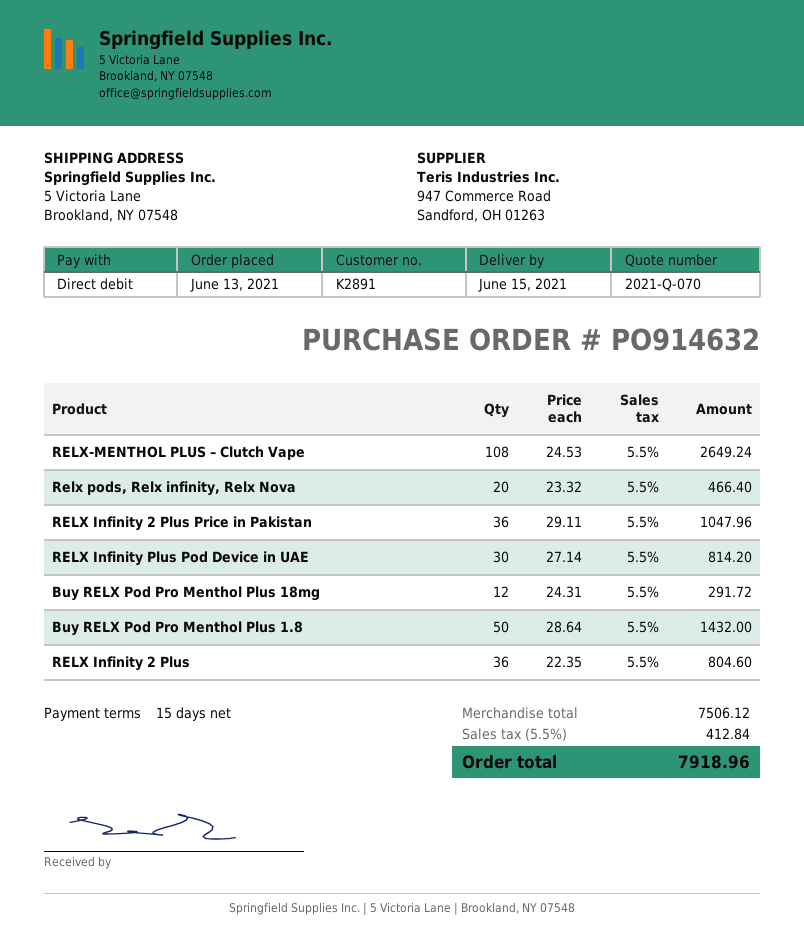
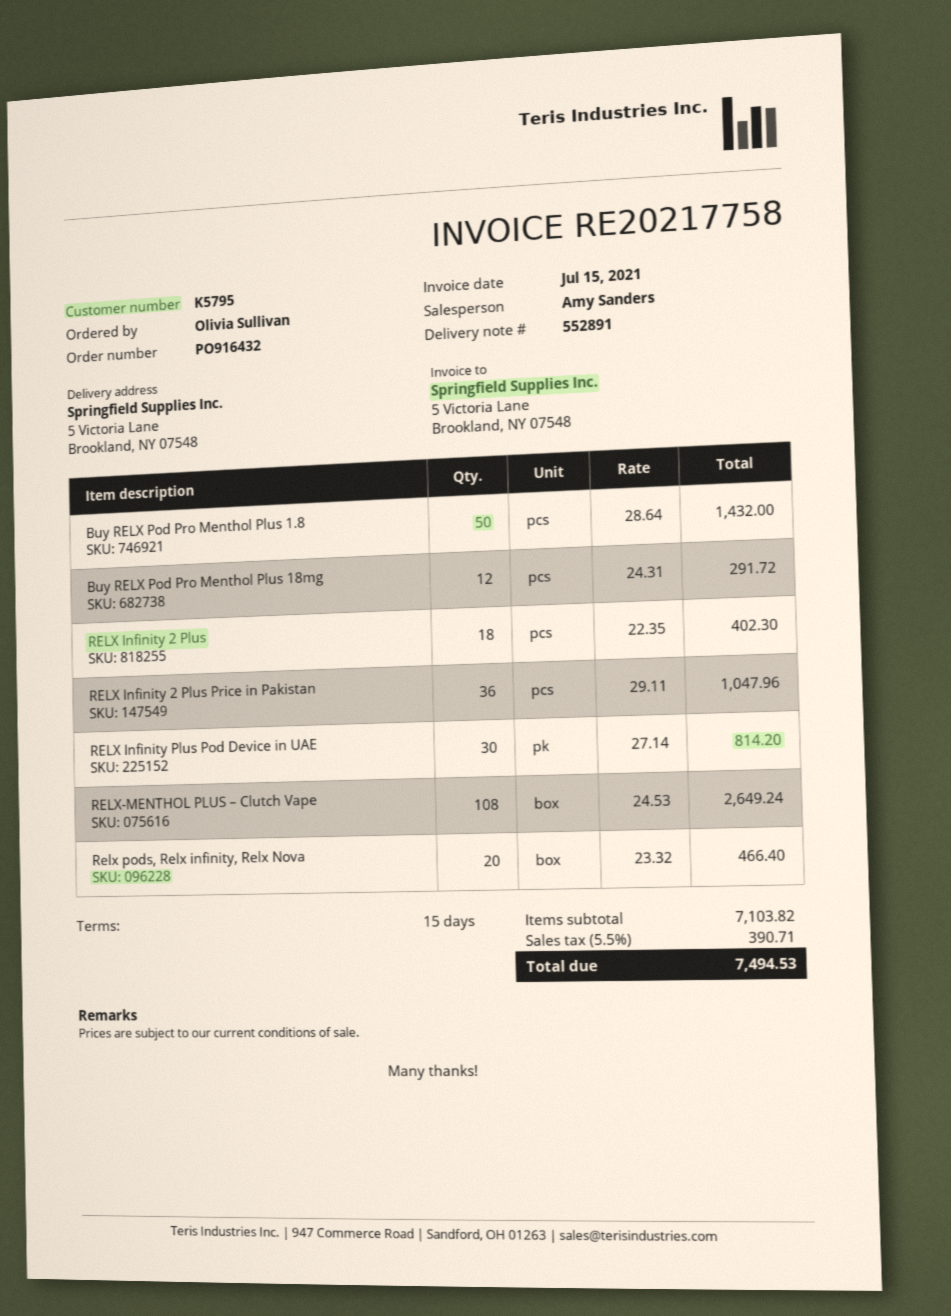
order number: PO914632 -> PO916432
customer number: K2891 -> K5795
RELX Infinity 2 Plus: 36 x 22.35 = 804.60 -> 18 x 22.35 = 402.30
subtotal: 7506.12 -> 7103.82
tax: 5.5% = 412.84 -> 5.5% = 390.71
total: 7918.96 -> 7494.53

